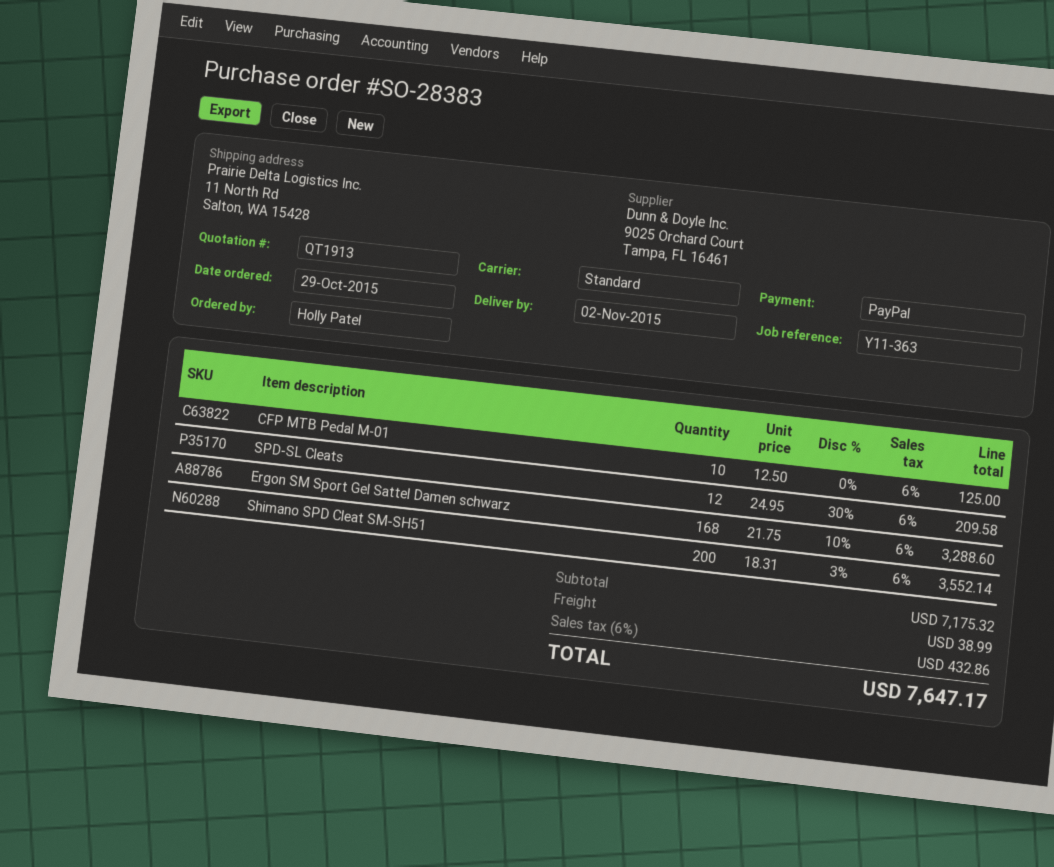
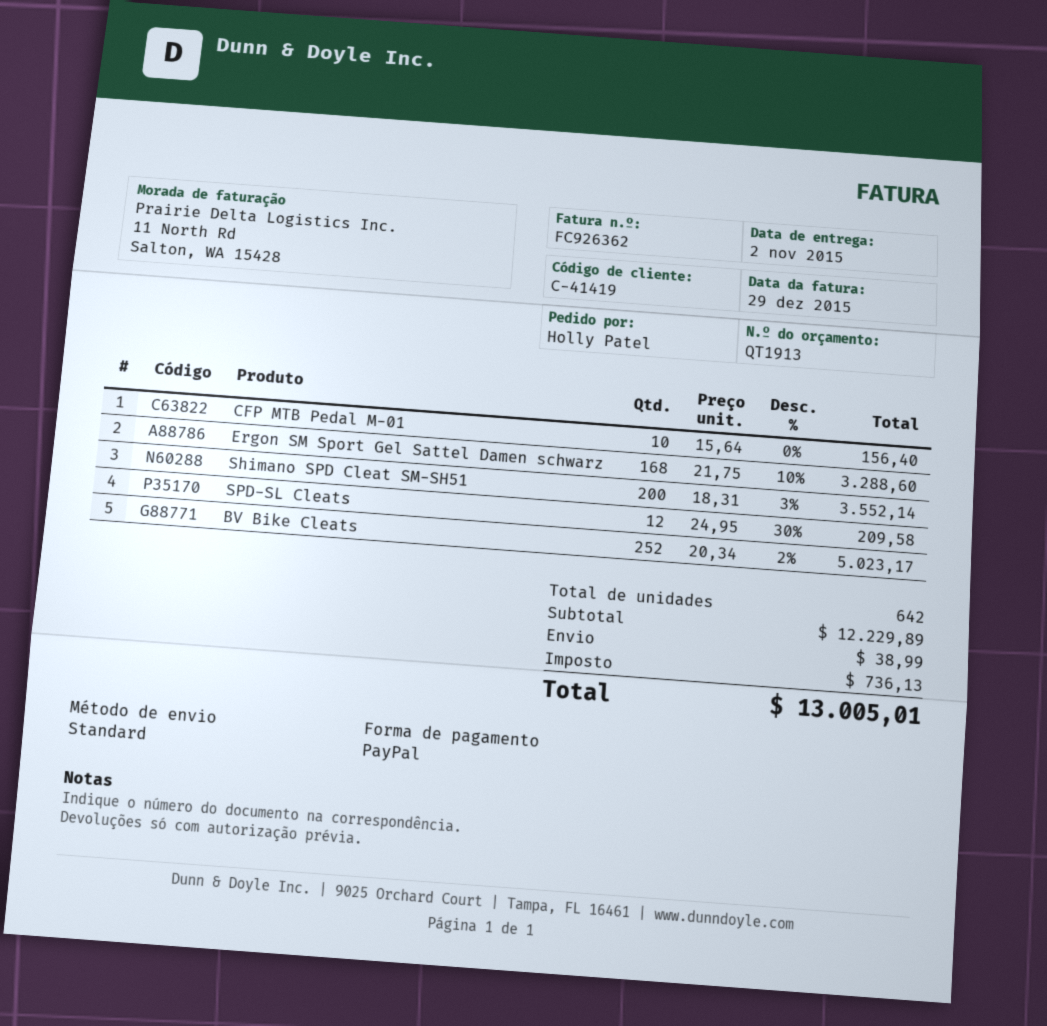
CFP MTB Pedal M-01: 10 x 12.50 = 125.00 -> 10 x 15.64 = 156.40
BV Bike Cleats: none -> 252 x 20.34 - 2% = 5023.17
subtotal: 7175.32 -> 12229.89
tax: 432.86 -> 736.13
total: 7647.17 -> 13005.01

